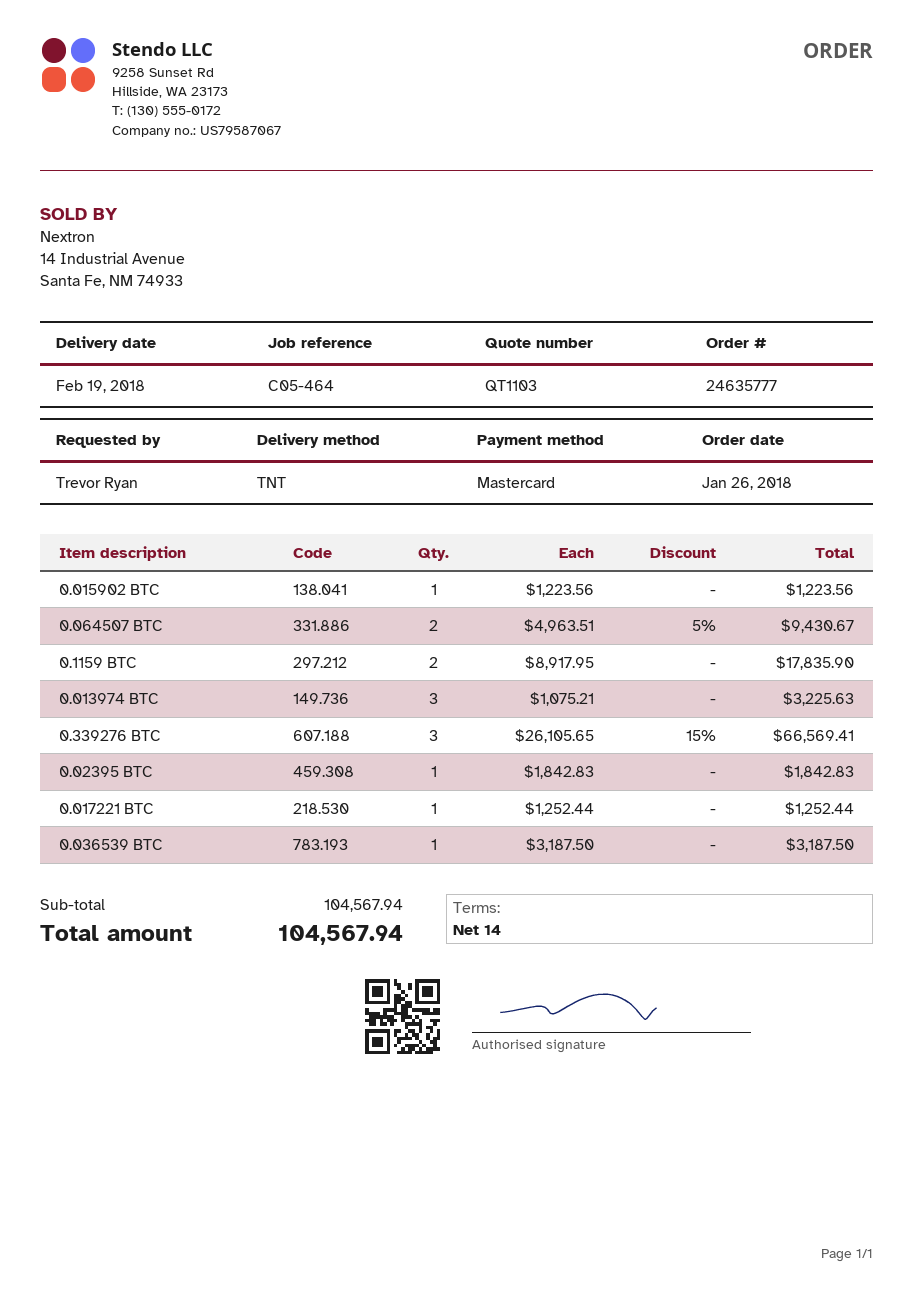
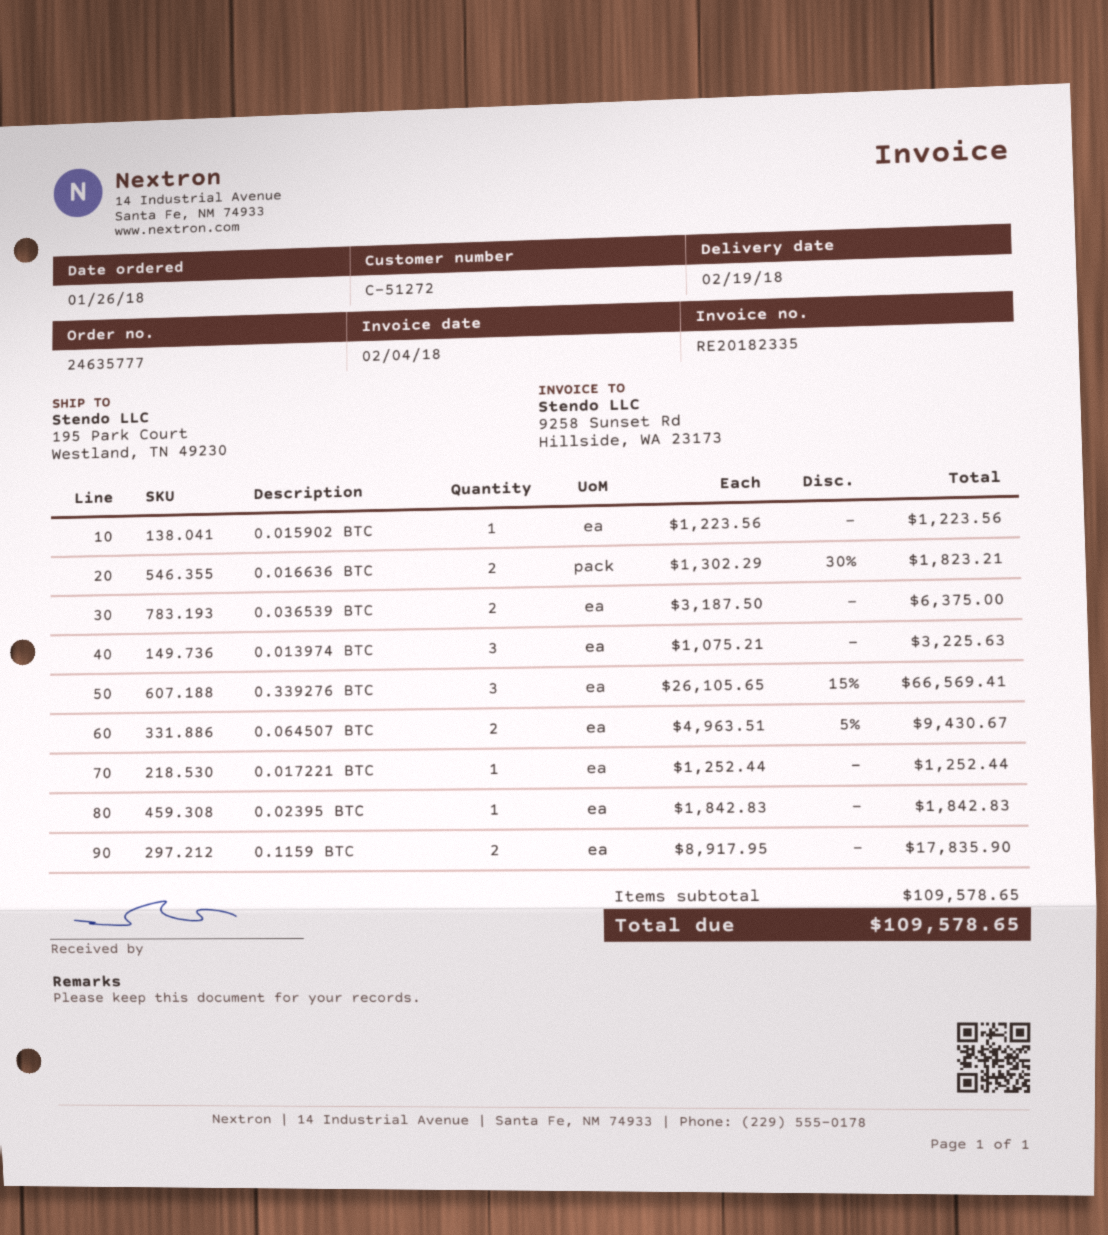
0.036539 BTC: 1 x 3187.50 = 3187.50 -> 2 x 3187.50 = 6375.00
0.016636 BTC: none -> 2 x 1302.29 - 30% = 1823.21
subtotal: 104567.94 -> 109578.65
total: 104567.94 -> 109578.65

